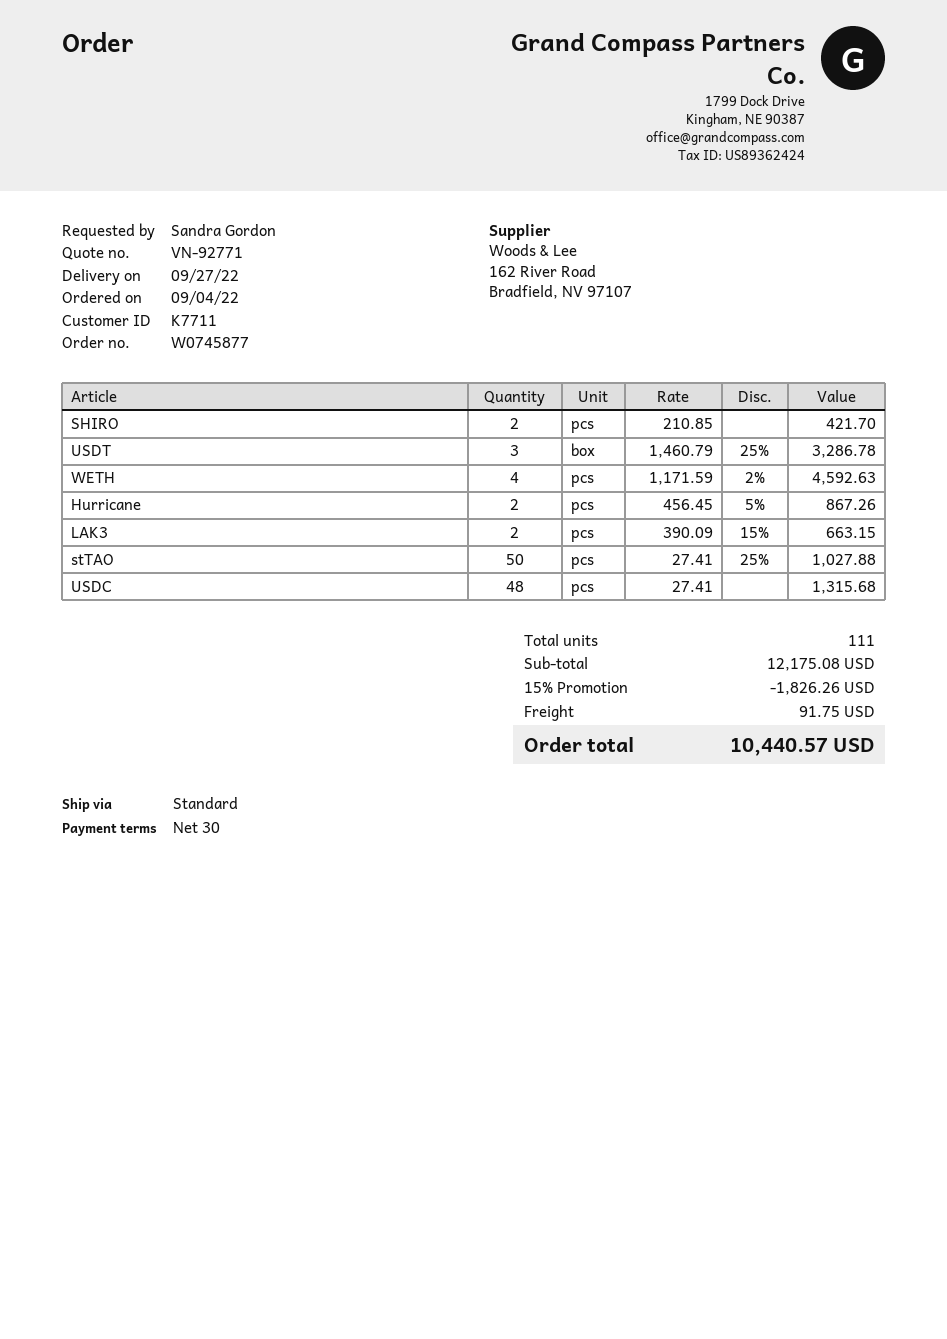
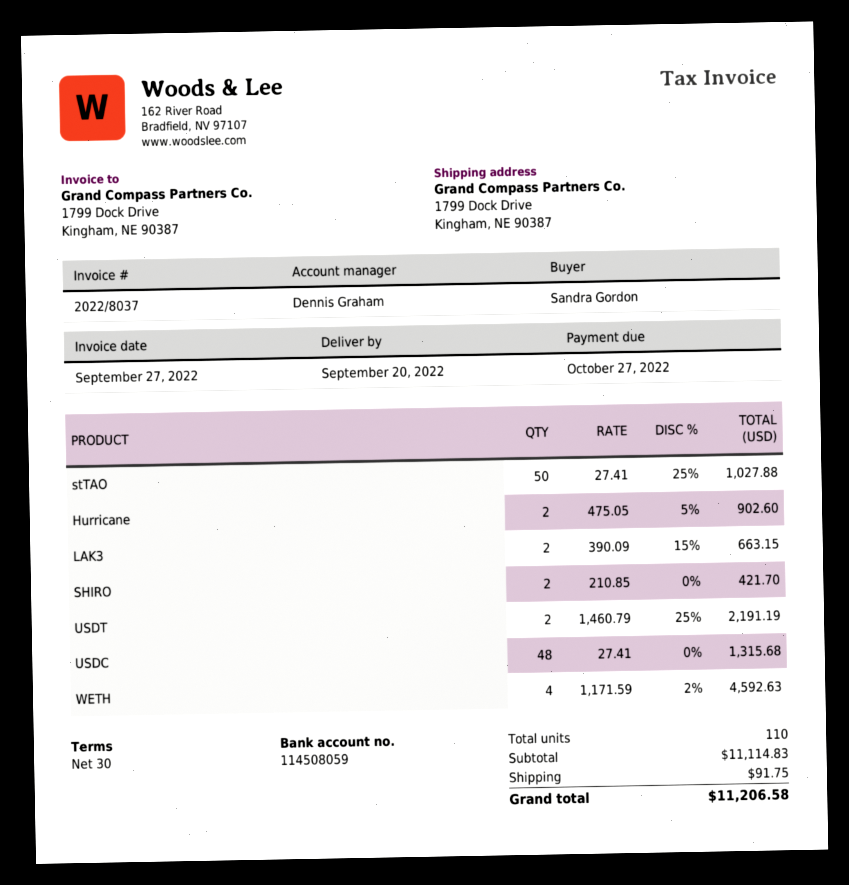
delivery date: 2022-09-27 -> 2022-09-20
USDT: 3 x 1460.79 - 25% = 3286.78 -> 2 x 1460.79 - 25% = 2191.19
Hurricane: 2 x 456.45 - 5% = 867.26 -> 2 x 475.05 - 5% = 902.60
total quantity: 111 -> 110
subtotal: 12175.08 -> 11114.83
discount: 15% = 1826.26 -> none
total: 10440.57 -> 11206.58

